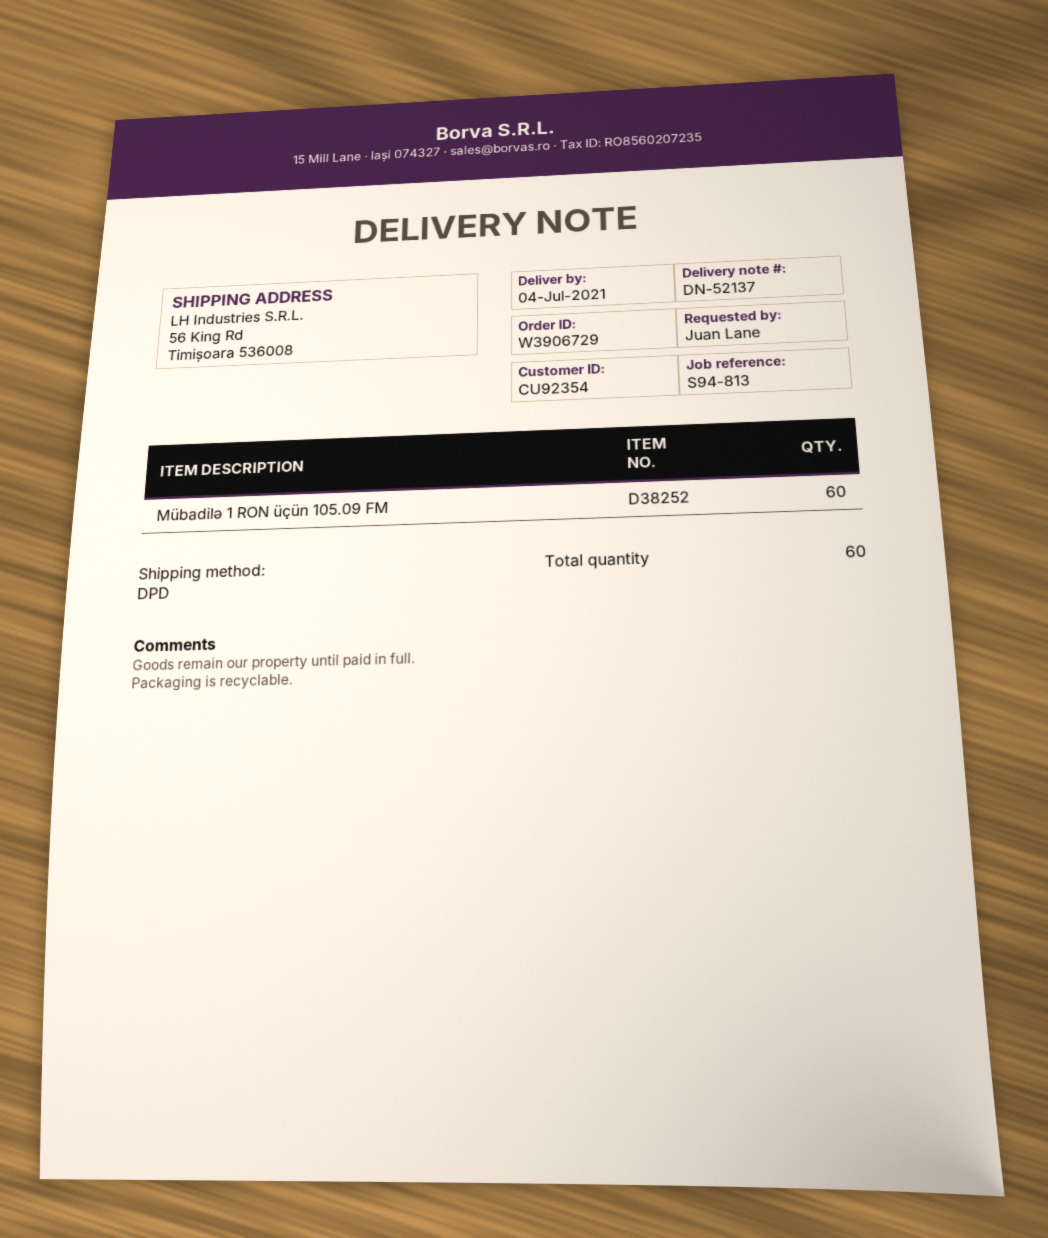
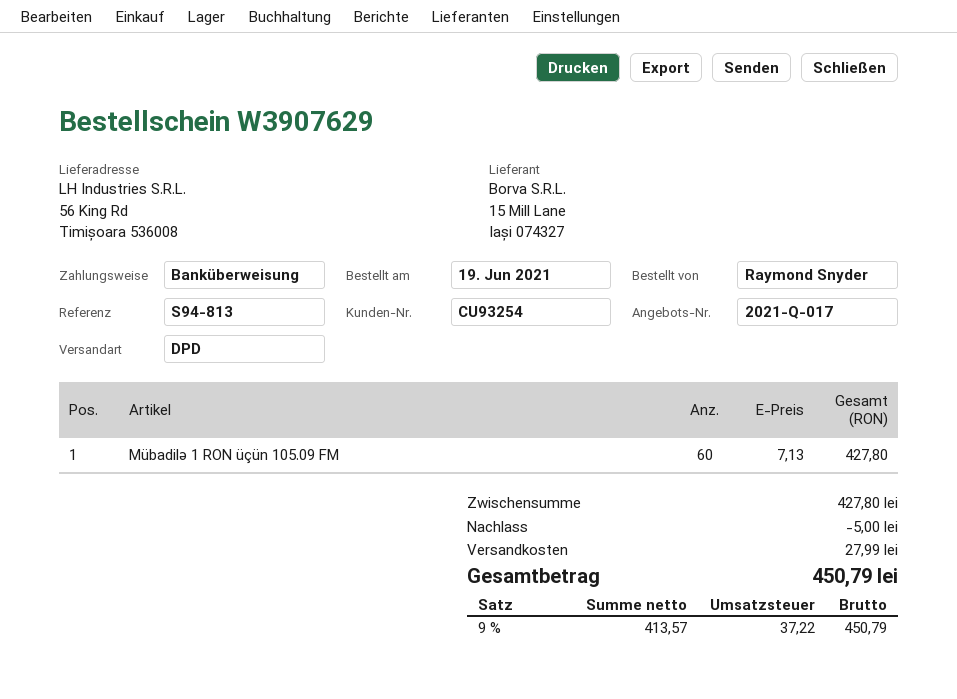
order number: W3906729 -> W3907629
customer number: CU92354 -> CU93254
ordered by: Juan Lane -> Raymond Snyder

